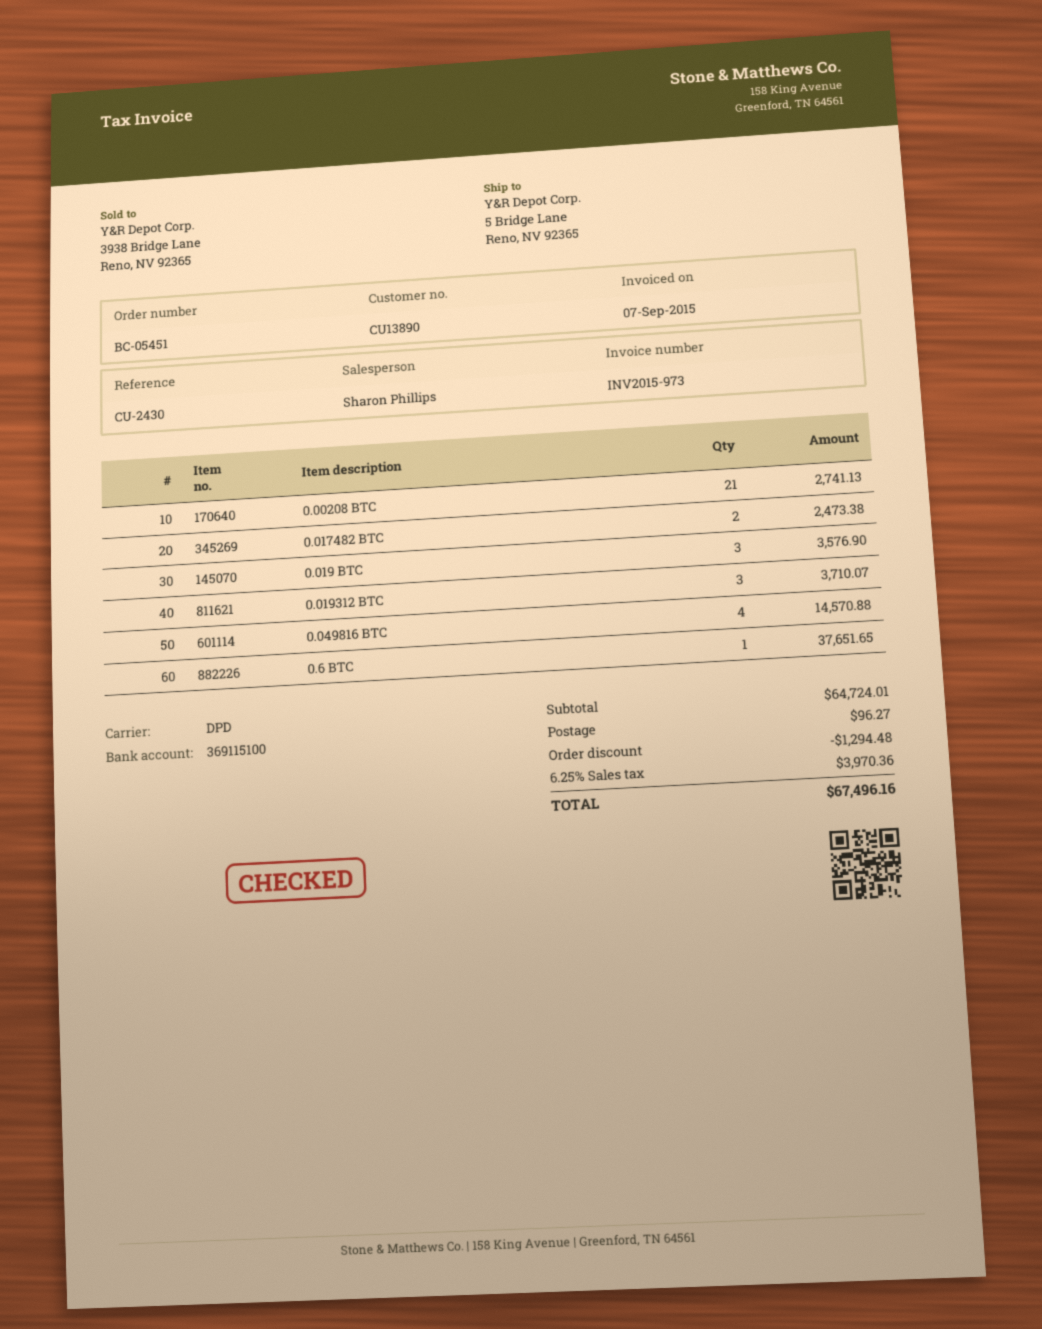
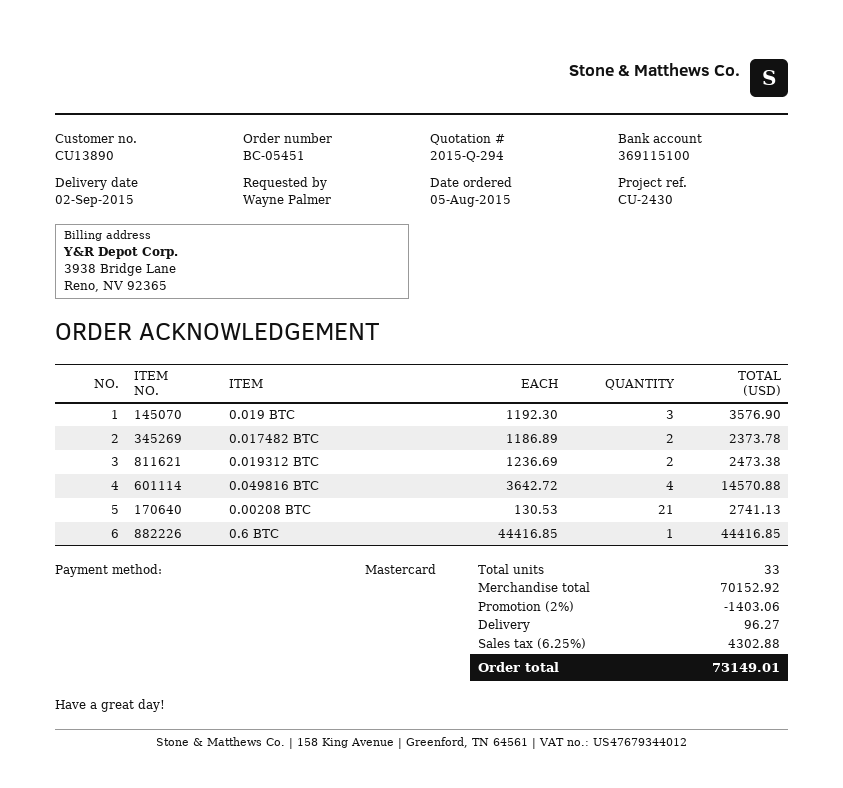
0.017482 BTC: 2 for 2473.38 -> 2 for 2373.78
0.019312 BTC: 3 for 3710.07 -> 2 for 2473.38
0.6 BTC: 1 for 37651.65 -> 1 for 44416.85
subtotal: 64724.01 -> 70152.92
discount: 1294.48 -> 1403.06
tax: 6.25% = 3970.36 -> 6.25% = 4302.88
total: 67496.16 -> 73149.01

